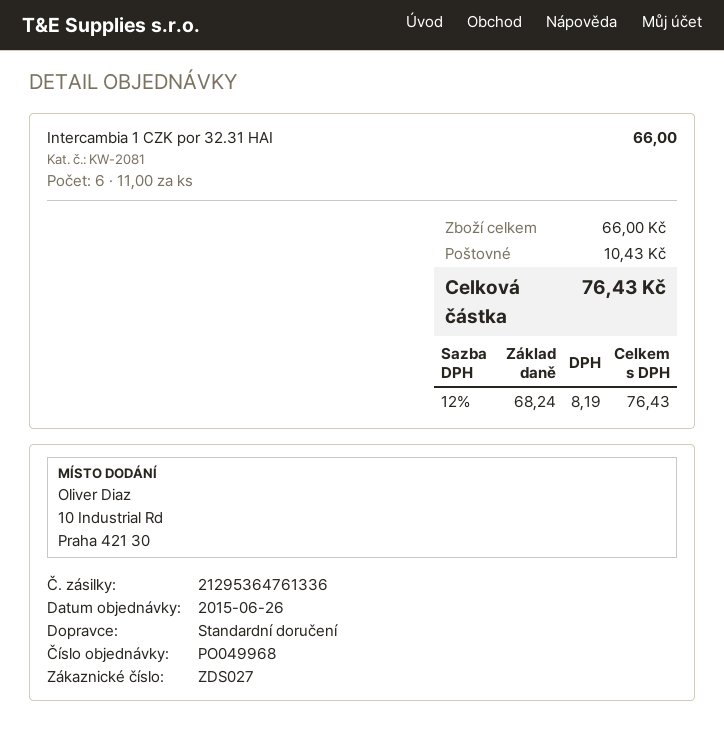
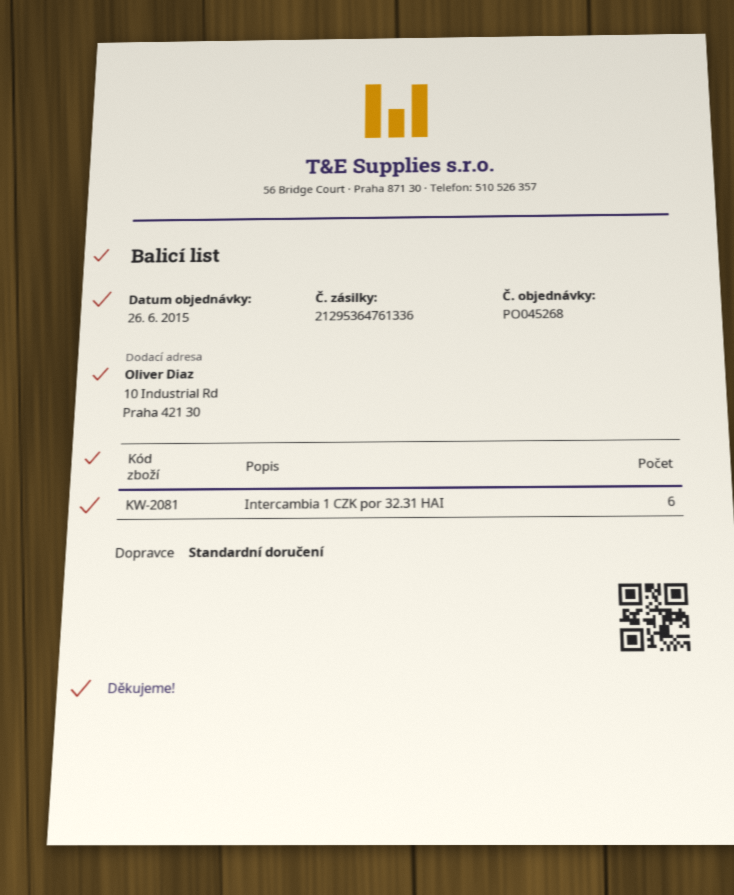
order number: PO049968 -> PO045268

